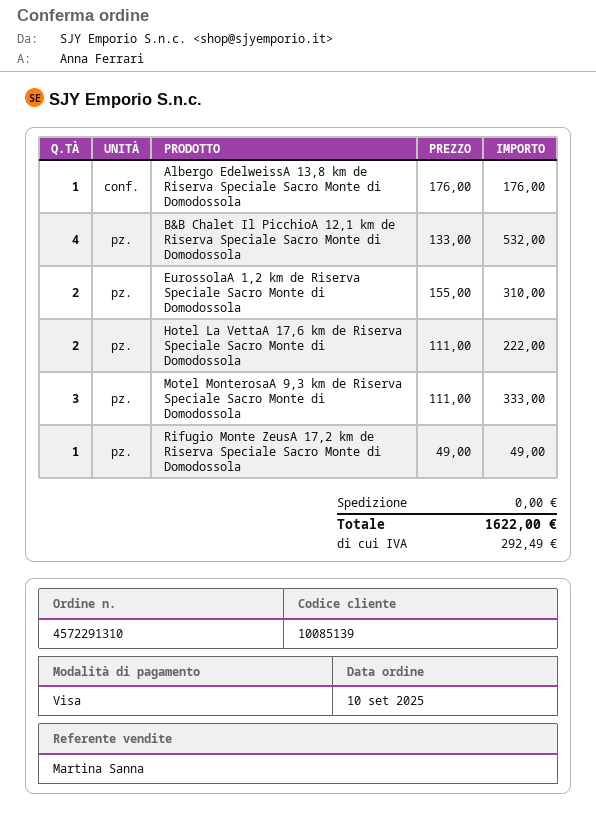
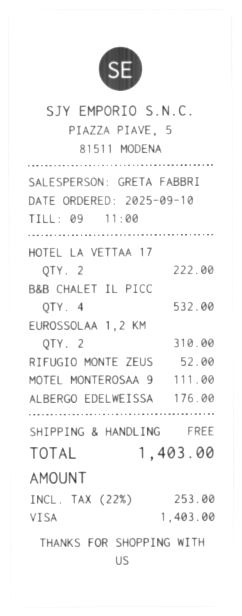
sales rep: Martina Sanna -> GRETA FABBRI
Motel MonterosaA 9,3 km de Riserva Speciale Sacro Monte di Domodossola: 3 for 333.00 -> 1 for 111.00
Rifugio Monte ZeusA 17,2 km de Riserva Speciale Sacro Monte di Domodossola: 1 for 49.00 -> 1 for 52.00
tax: 292.49 -> 253.00
total: 1622.00 -> 1403.00

